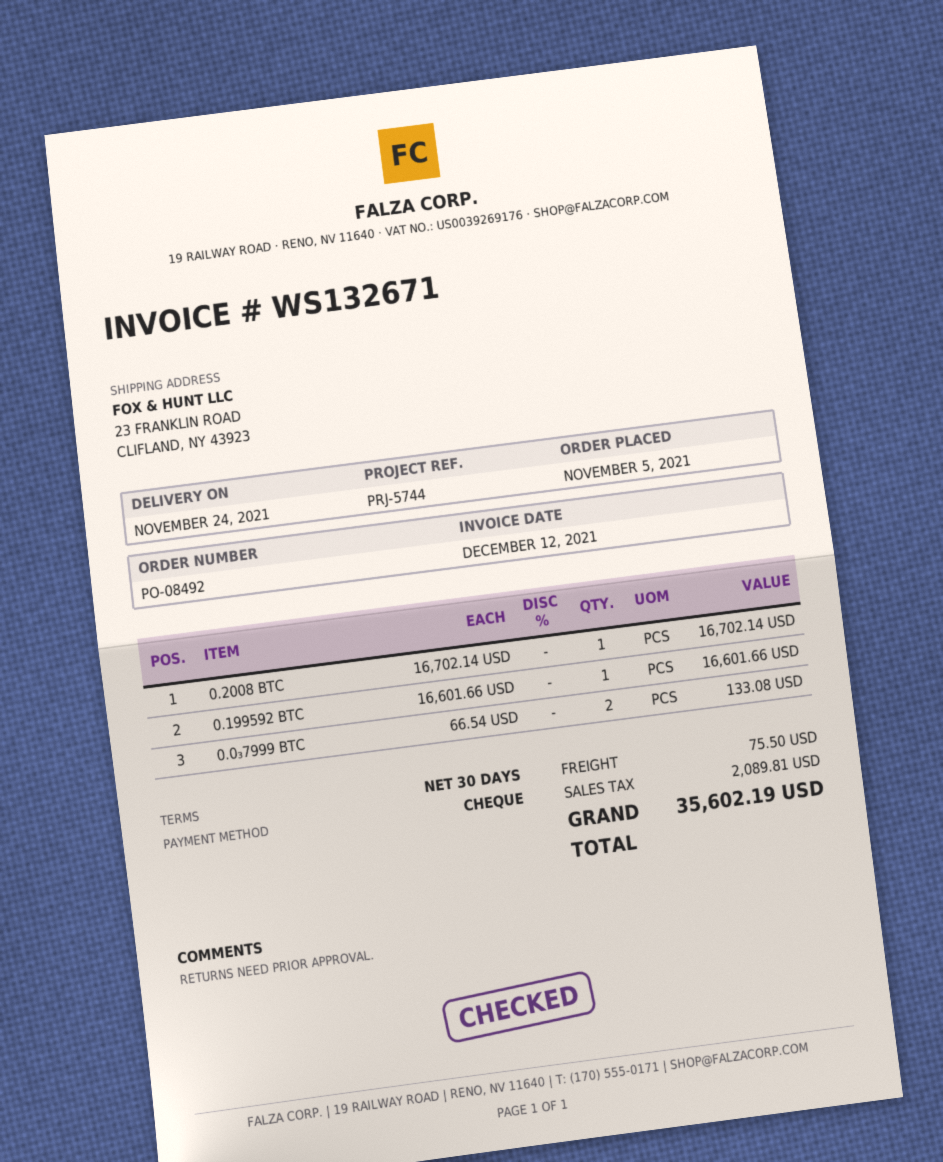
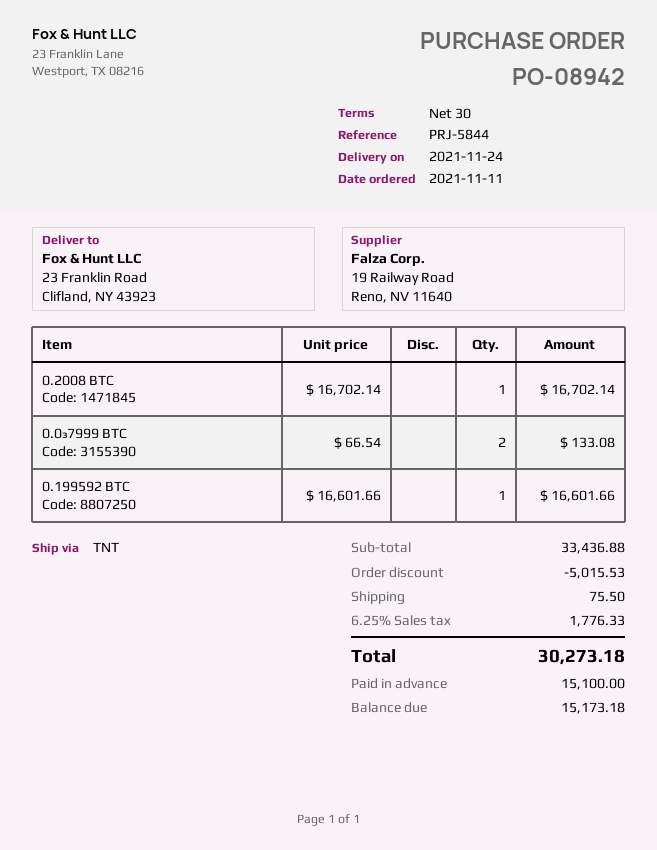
order number: PO-08492 -> PO-08942
order date: 2021-11-05 -> 2021-11-11
reference: PRJ-5744 -> PRJ-5844
discount: none -> 5015.53
tax: 2089.81 -> 1776.33
total: 35602.19 -> 30273.18

